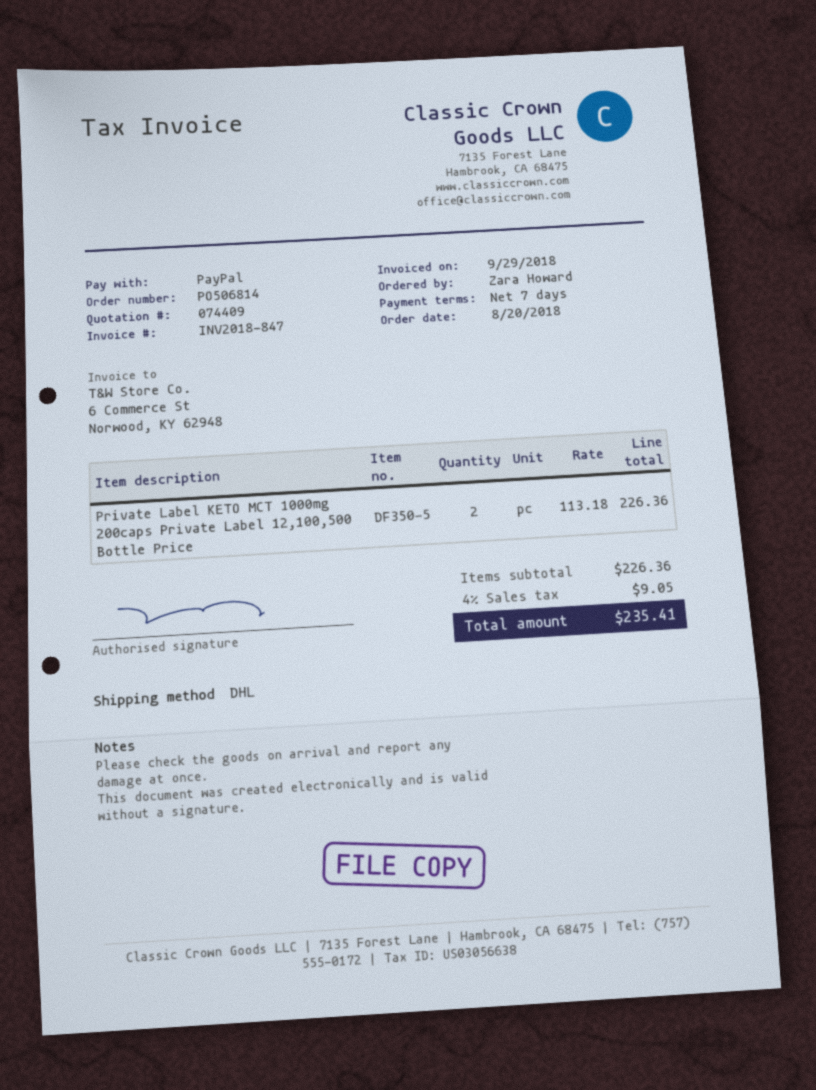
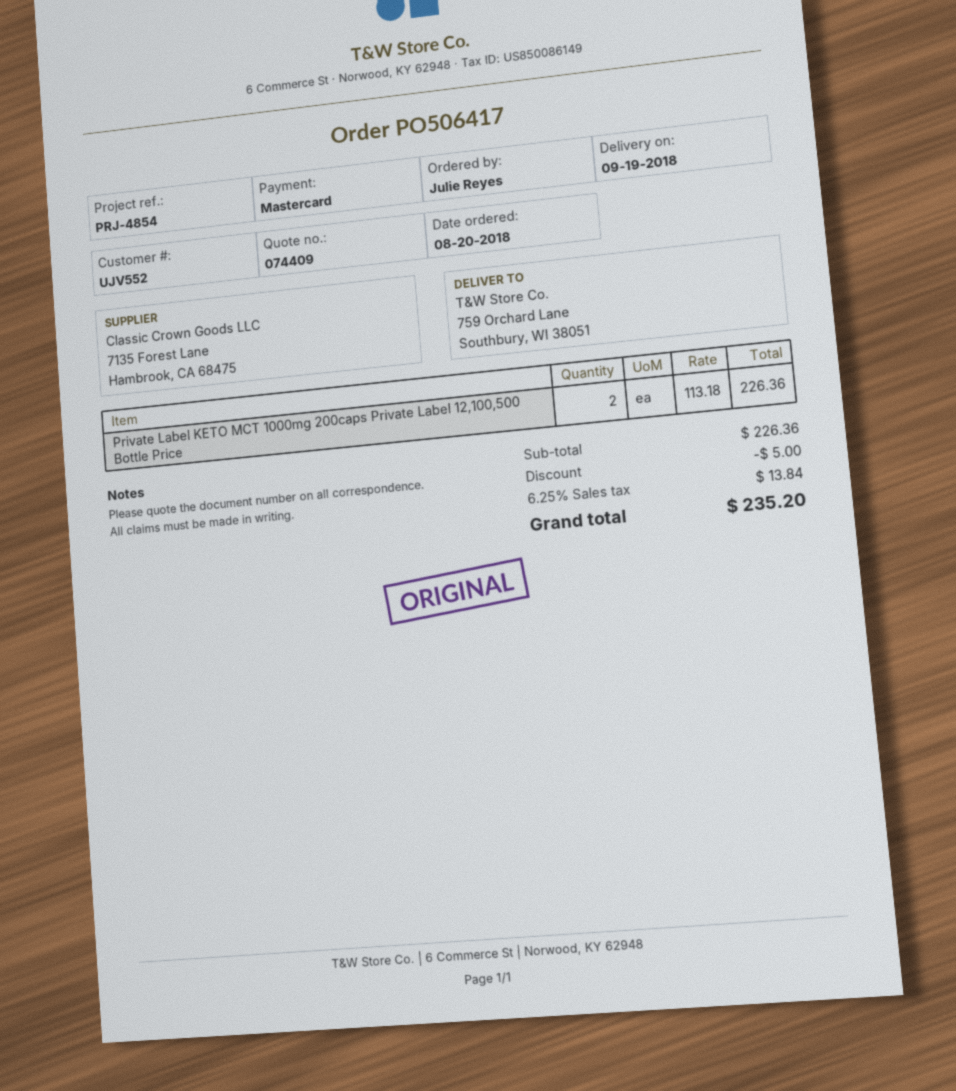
order number: PO506814 -> PO506417
ordered by: Zara Howard -> Julie Reyes
payment method: PayPal -> Mastercard
discount: none -> 5.00
tax: 4% = 9.05 -> 6.25% = 13.84
total: 235.41 -> 235.20

